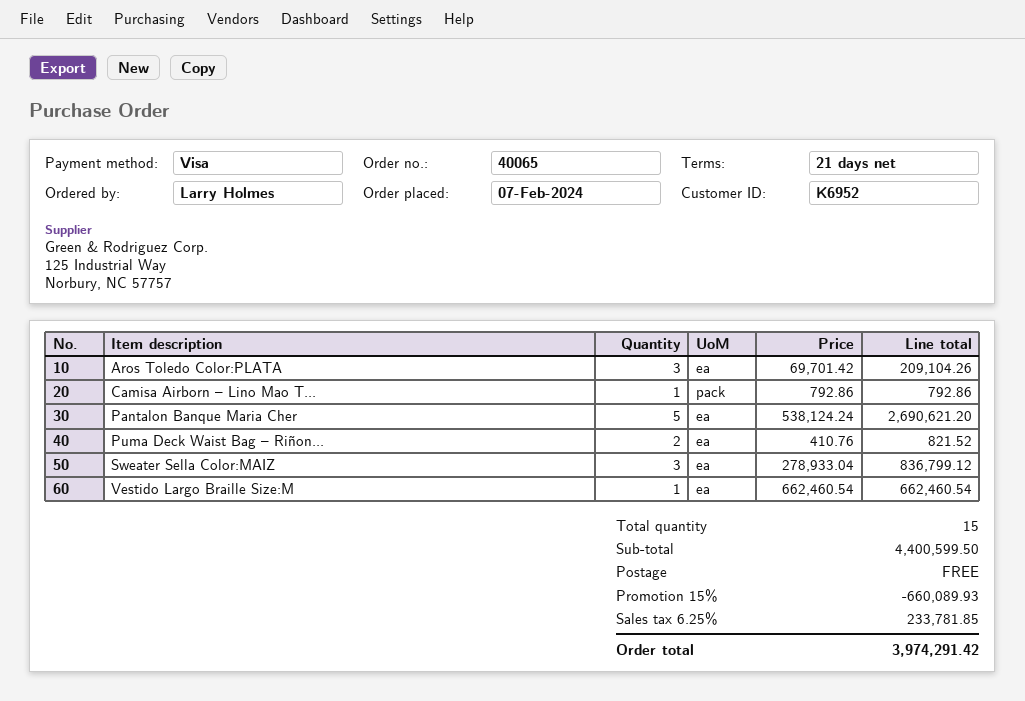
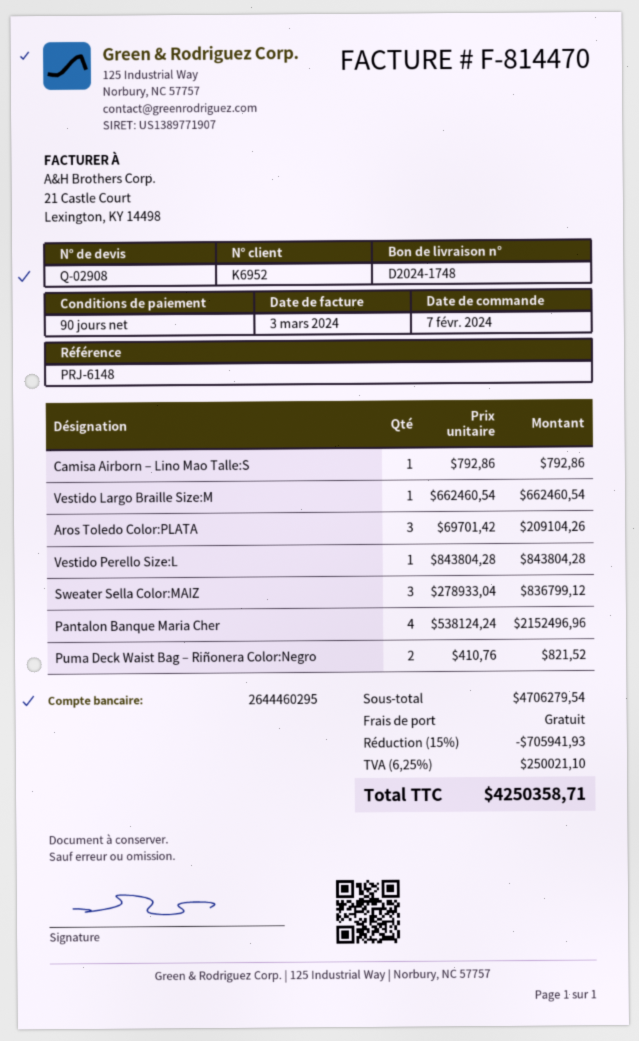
payment terms: 21 days -> 90 days
Pantalon Banque Maria Cher: 5 x 538124.24 = 2690621.20 -> 4 x 538124.24 = 2152496.96
Vestido Perello Size:L: none -> 1 x 843804.28 = 843804.28
subtotal: 4400599.50 -> 4706279.54
discount: 15% = 660089.93 -> 15% = 705941.93
tax: 6.25% = 233781.85 -> 6.25% = 250021.10
total: 3974291.42 -> 4250358.71

